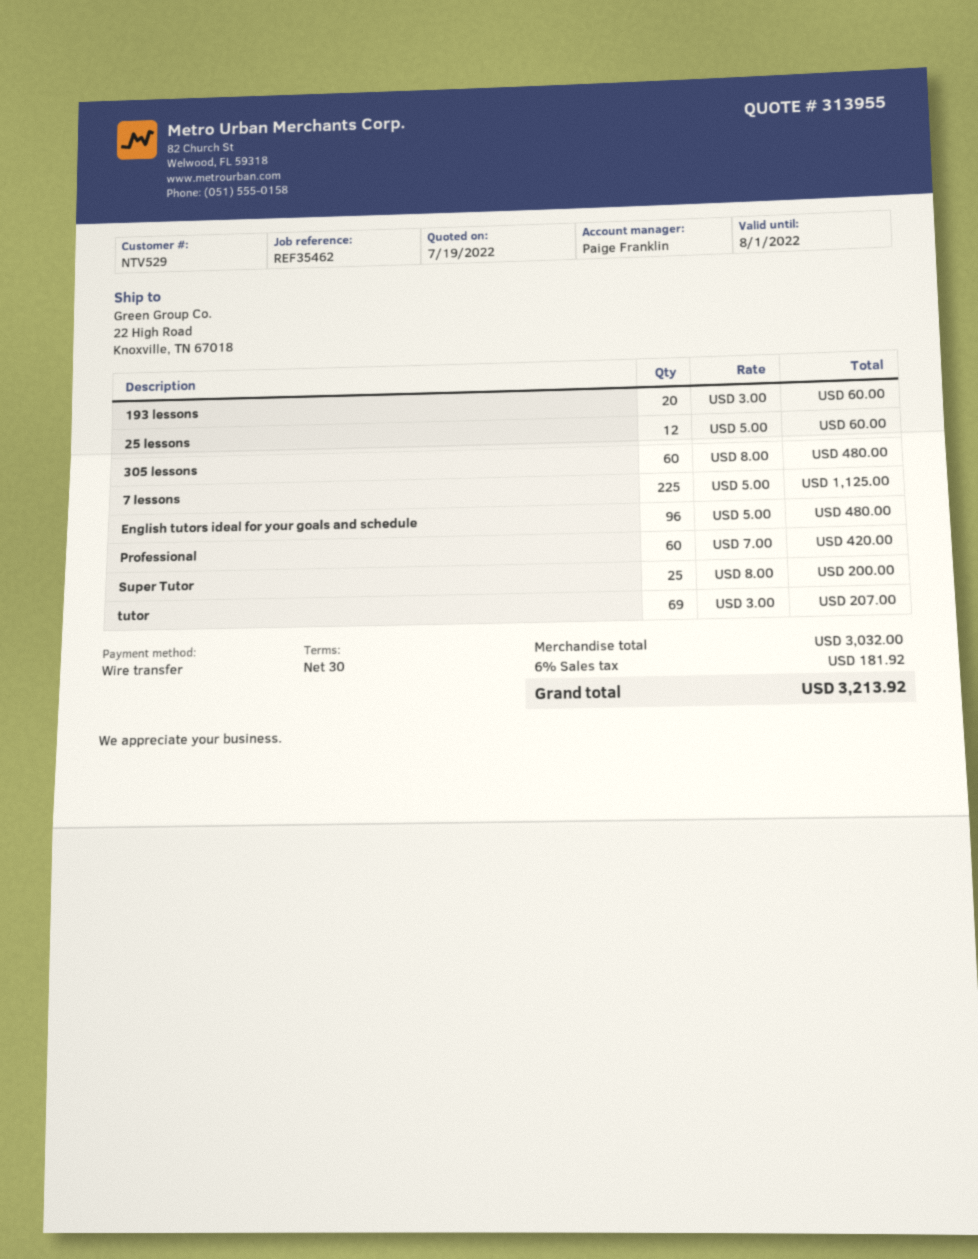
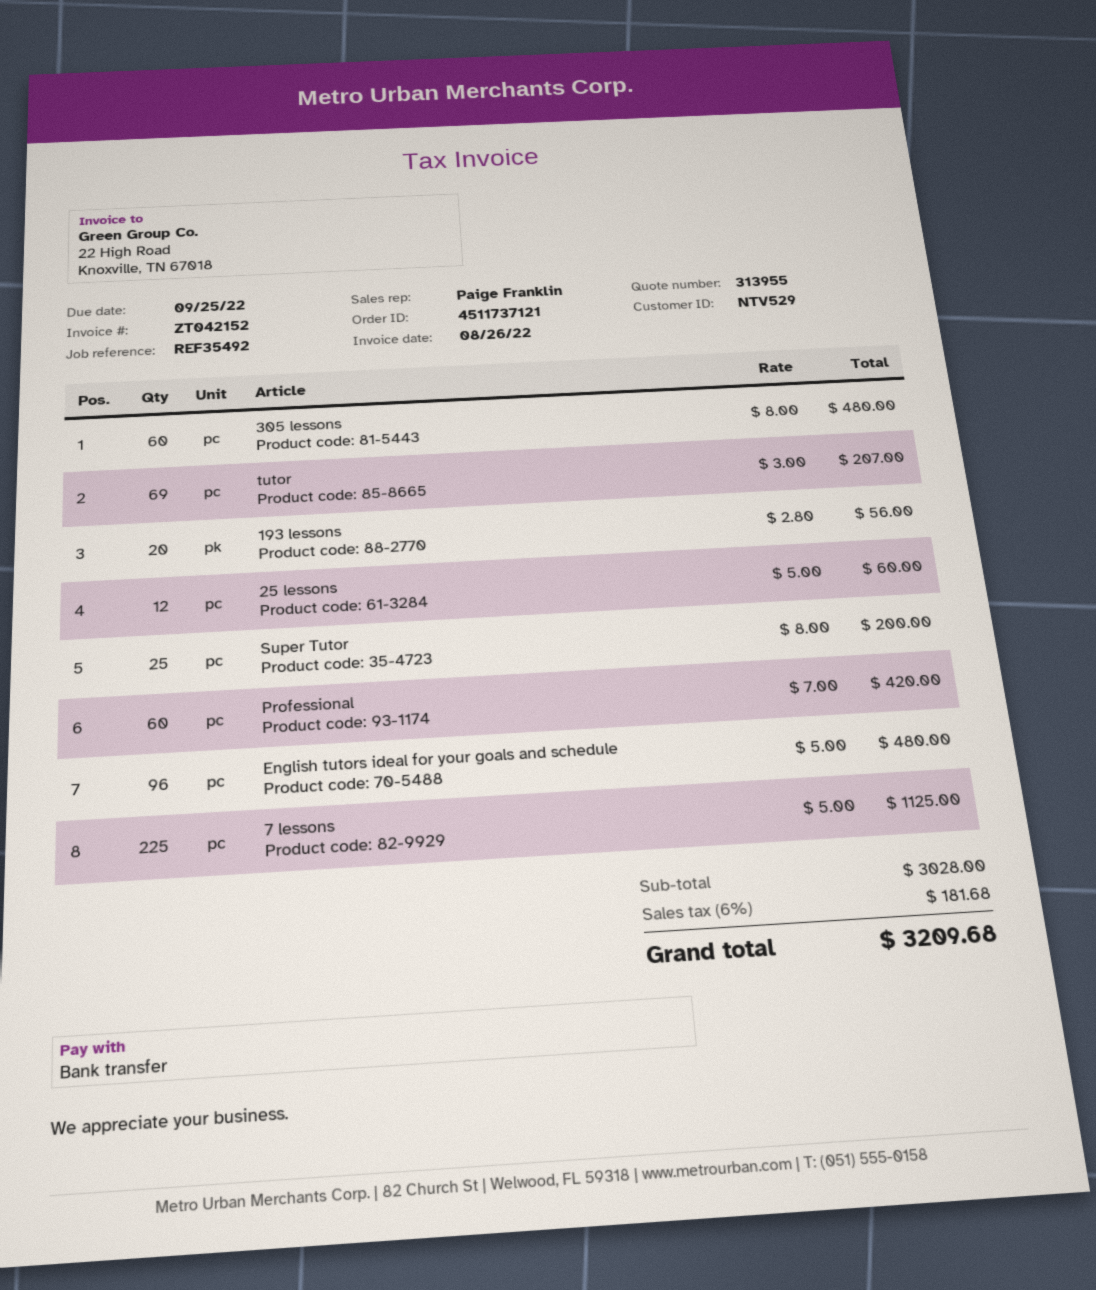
reference: REF35462 -> REF35492
193 lessons: 20 x 3.00 = 60.00 -> 20 x 2.80 = 56.00
subtotal: 3032.00 -> 3028.00
tax: 6% = 181.92 -> 6% = 181.68
total: 3213.92 -> 3209.68

